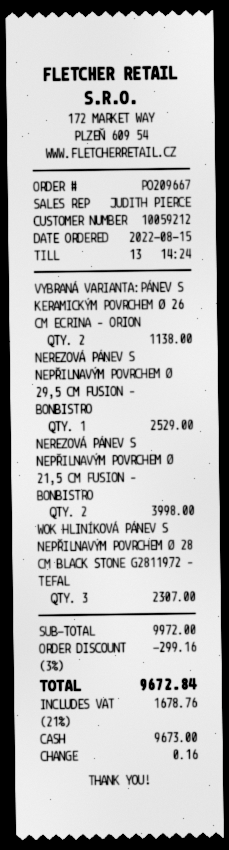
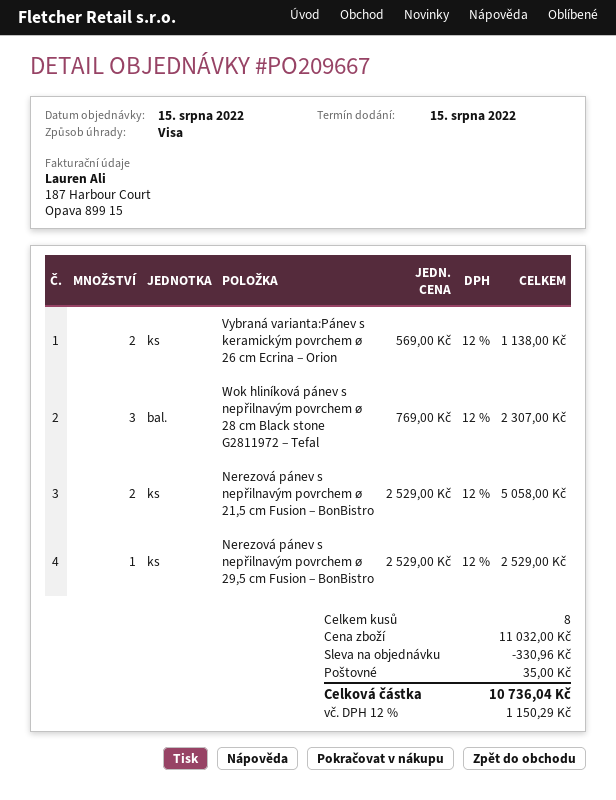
payment method: cash -> Visa
NEREZOVÁ PÁNEV S NEPŘILNAVÝM POVRCHEM Ø 21,5 CM FUSION – BONBISTRO: 2 for 3998.00 -> 2 for 5058.00
subtotal: 9972.00 -> 11032.00
discount: 299.16 -> 330.96
shipping: none -> 35.00
tax: 21% = 1678.76 -> 12% = 1150.29
total: 9672.84 -> 10736.04

